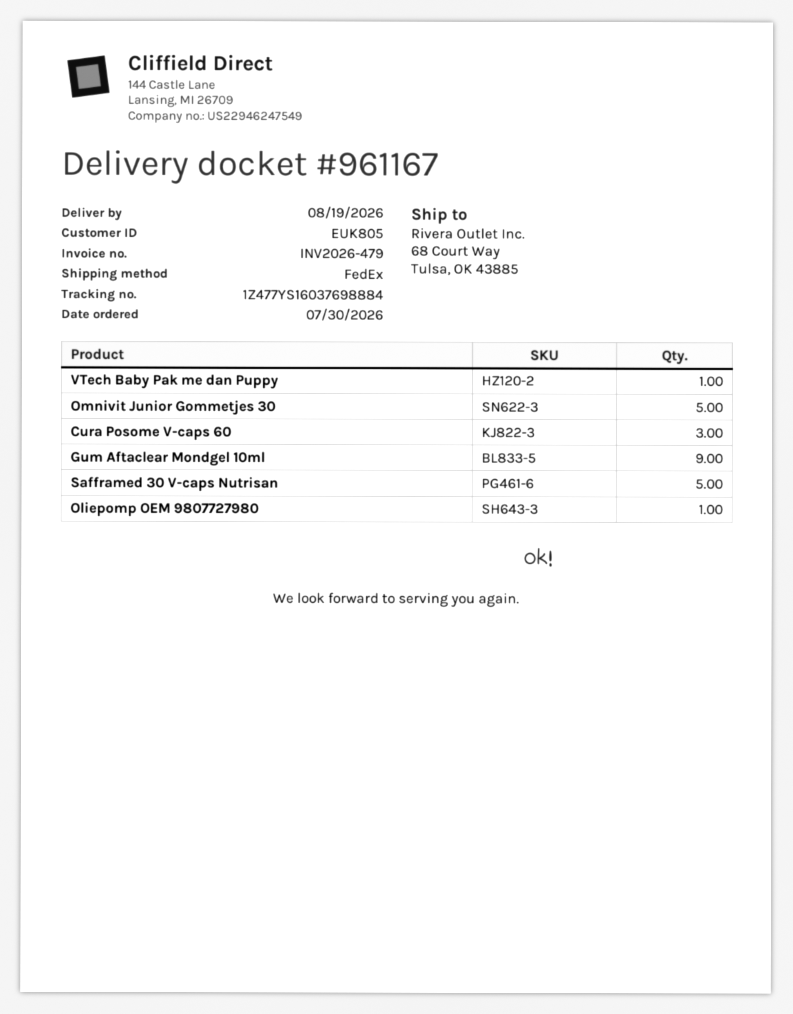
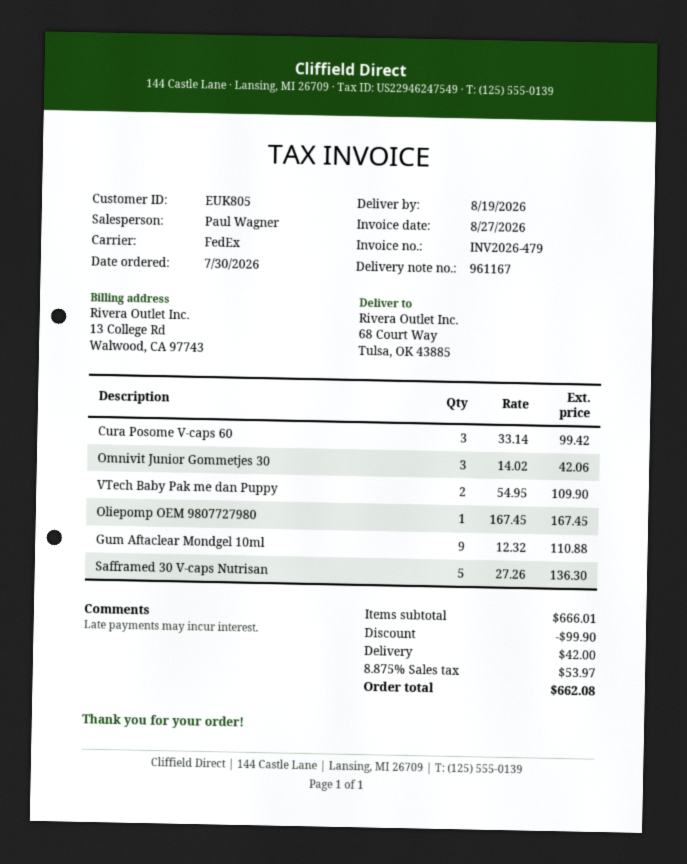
VTech Baby Pak me dan Puppy: 1 -> 2
Omnivit Junior Gommetjes 30: 5 -> 3

